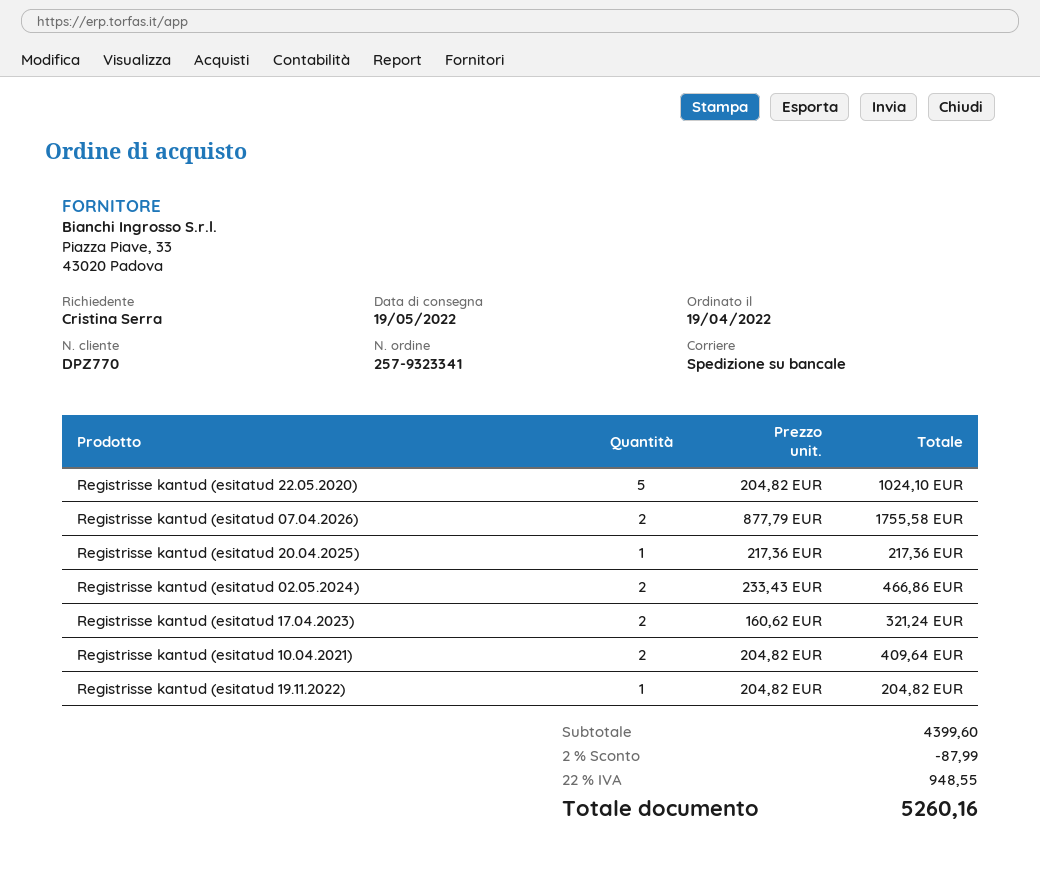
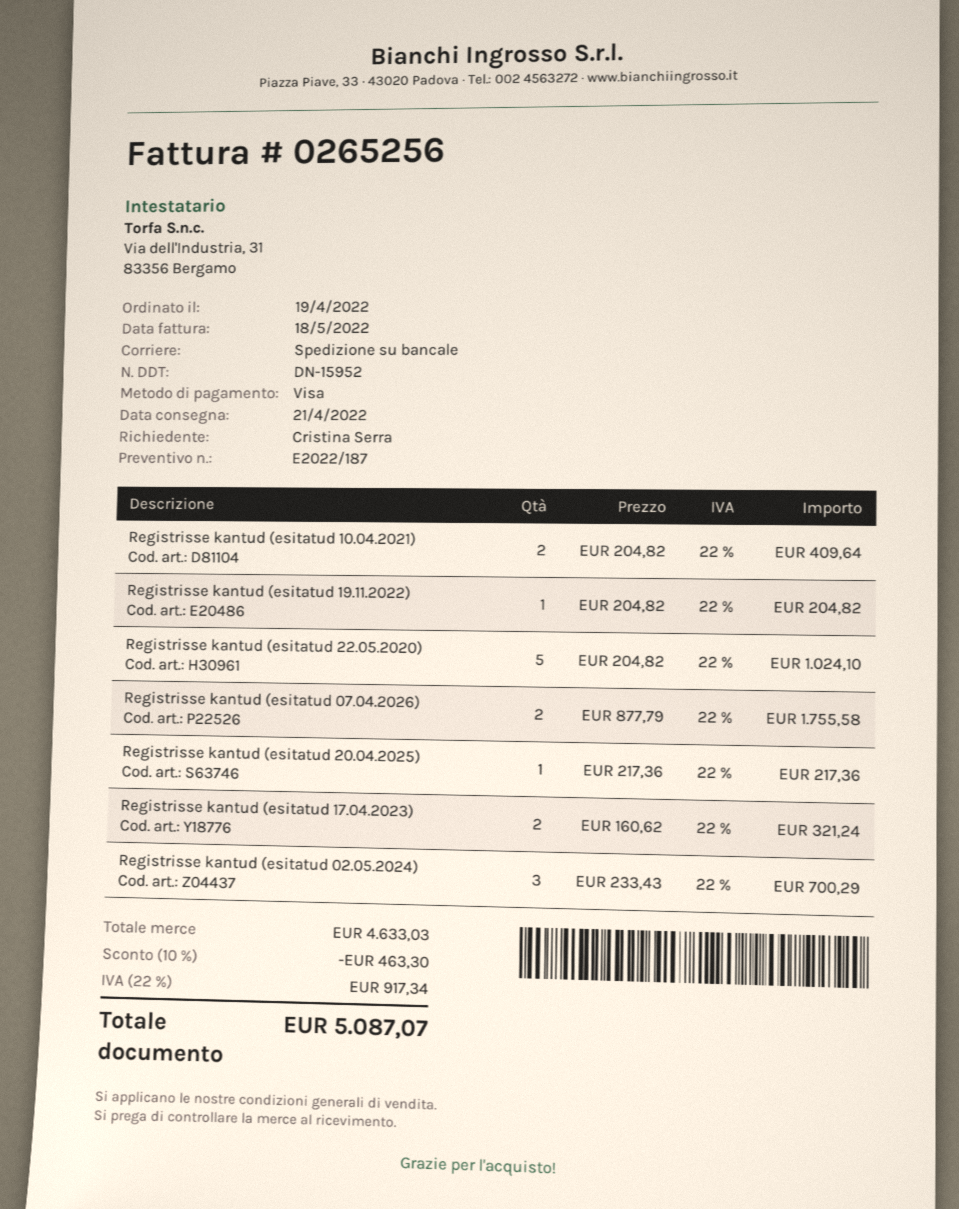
delivery date: 2022-05-19 -> 2022-04-21
Registrisse kantud (esitatud 02.05.2024): 2 x 233.43 = 466.86 -> 3 x 233.43 = 700.29
subtotal: 4399.60 -> 4633.03
discount: 2% = 87.99 -> 10% = 463.30
tax: 22% = 948.55 -> 22% = 917.34
total: 5260.16 -> 5087.07

